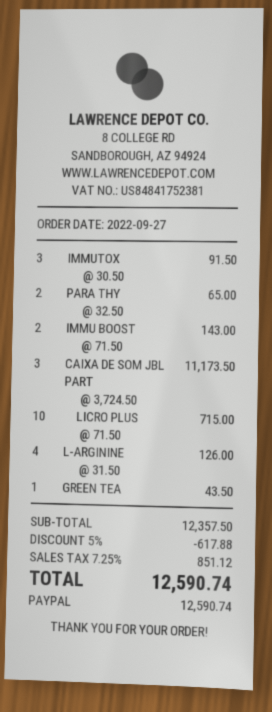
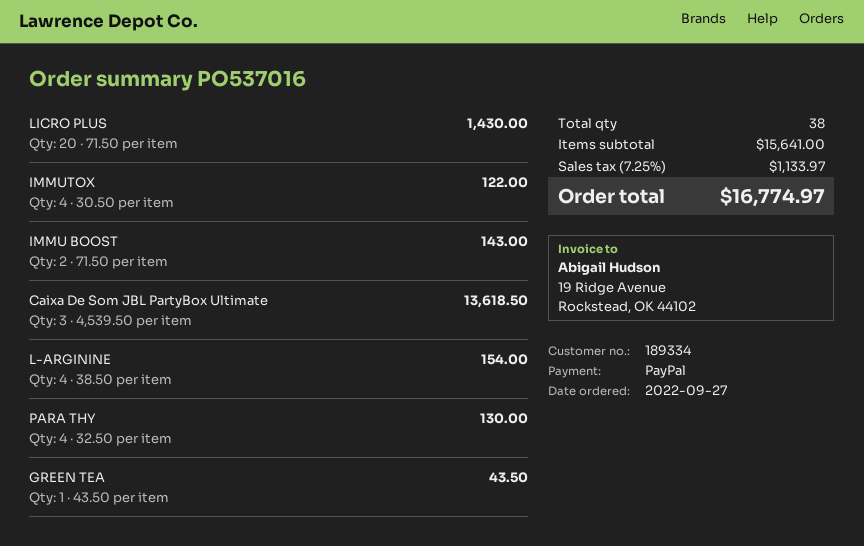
IMMUTOX: 3 x 30.50 = 91.50 -> 4 x 30.50 = 122.00
PARA THY: 2 x 32.50 = 65.00 -> 4 x 32.50 = 130.00
CAIXA DE SOM JBL PART: 3 x 3724.50 = 11173.50 -> 3 x 4539.50 = 13618.50
LICRO PLUS: 10 x 71.50 = 715.00 -> 20 x 71.50 = 1430.00
L-ARGININE: 4 x 31.50 = 126.00 -> 4 x 38.50 = 154.00
subtotal: 12357.50 -> 15641.00
discount: 5% = 617.88 -> none
tax: 7.25% = 851.12 -> 7.25% = 1133.97
total: 12590.74 -> 16774.97

